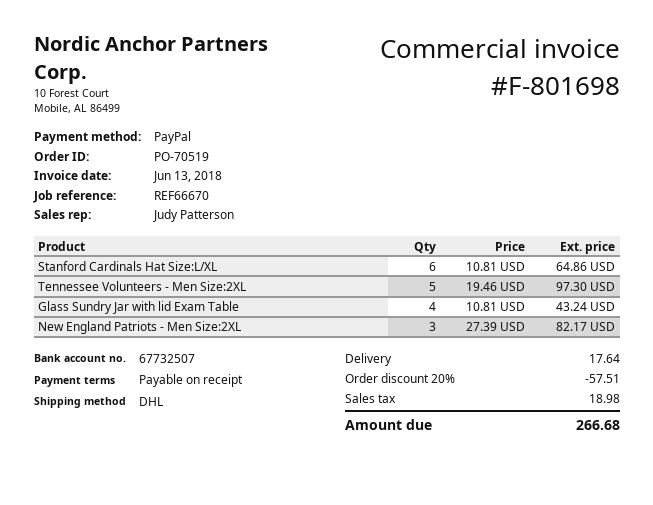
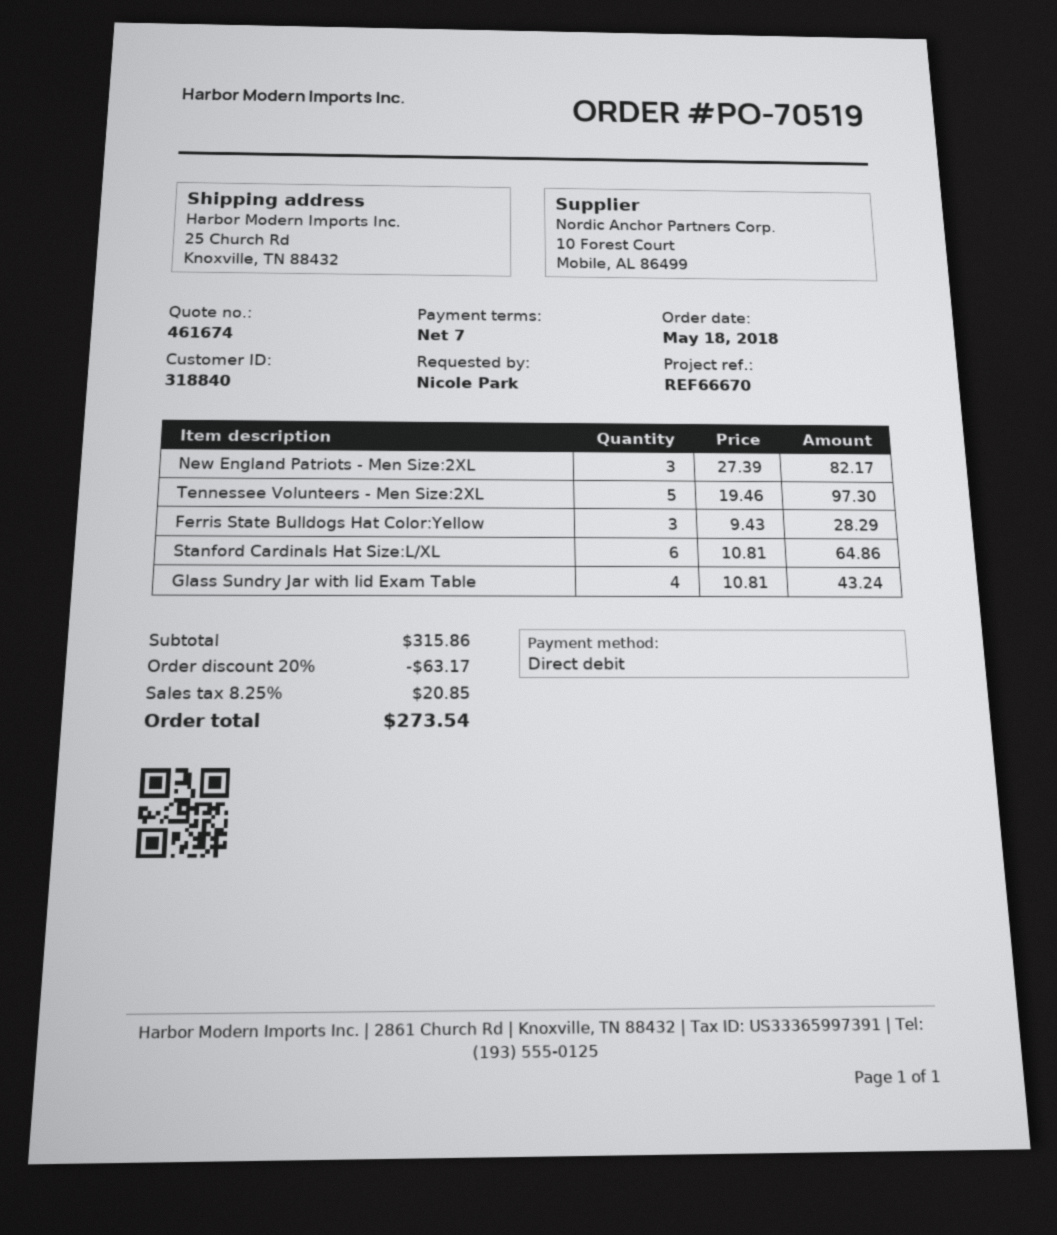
payment terms: on receipt -> 7 days
payment method: PayPal -> direct debit
Ferris State Bulldogs Hat Color:Yellow: none -> 3 x 9.43 = 28.29
discount: 20% = 57.51 -> 20% = 63.17
shipping: 17.64 -> none
tax: 18.98 -> 20.85
total: 266.68 -> 273.54

